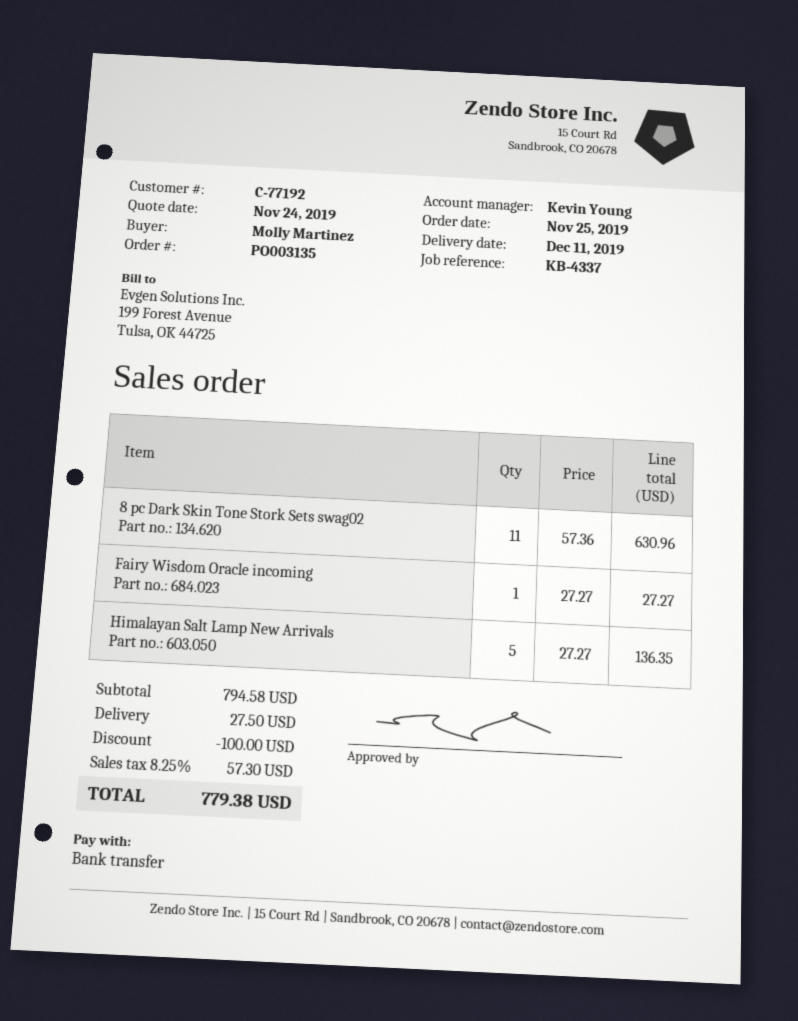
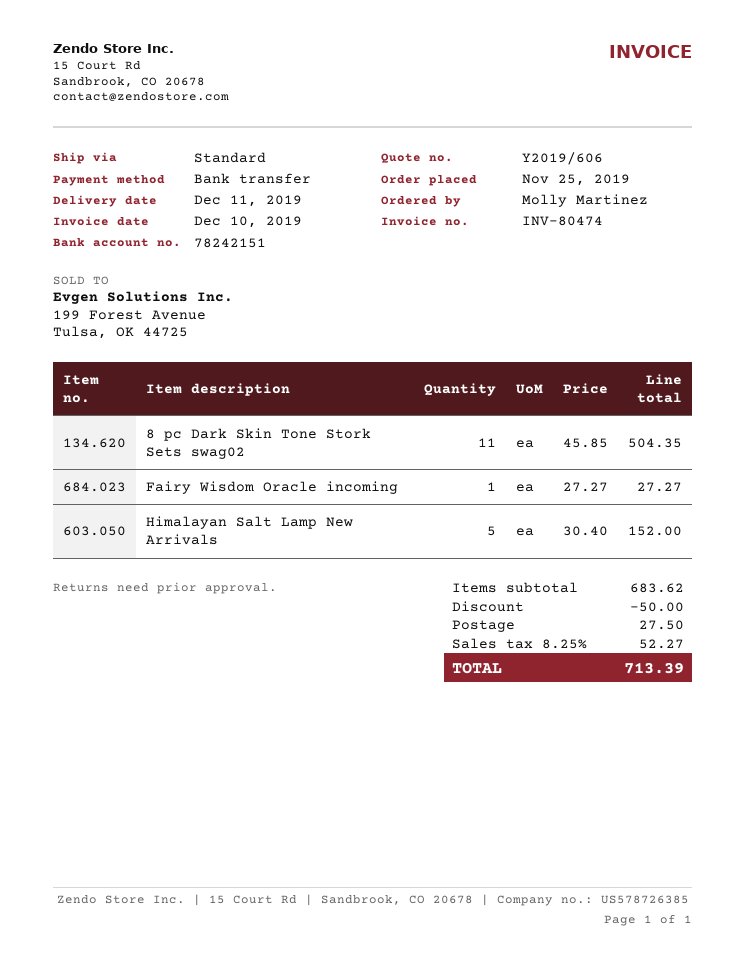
8 pc Dark Skin Tone Stork Sets swag02: 11 x 57.36 = 630.96 -> 11 x 45.85 = 504.35
Himalayan Salt Lamp New Arrivals: 5 x 27.27 = 136.35 -> 5 x 30.40 = 152.00
subtotal: 794.58 -> 683.62
discount: 100.00 -> 50.00
tax: 8.25% = 57.30 -> 8.25% = 52.27
total: 779.38 -> 713.39

